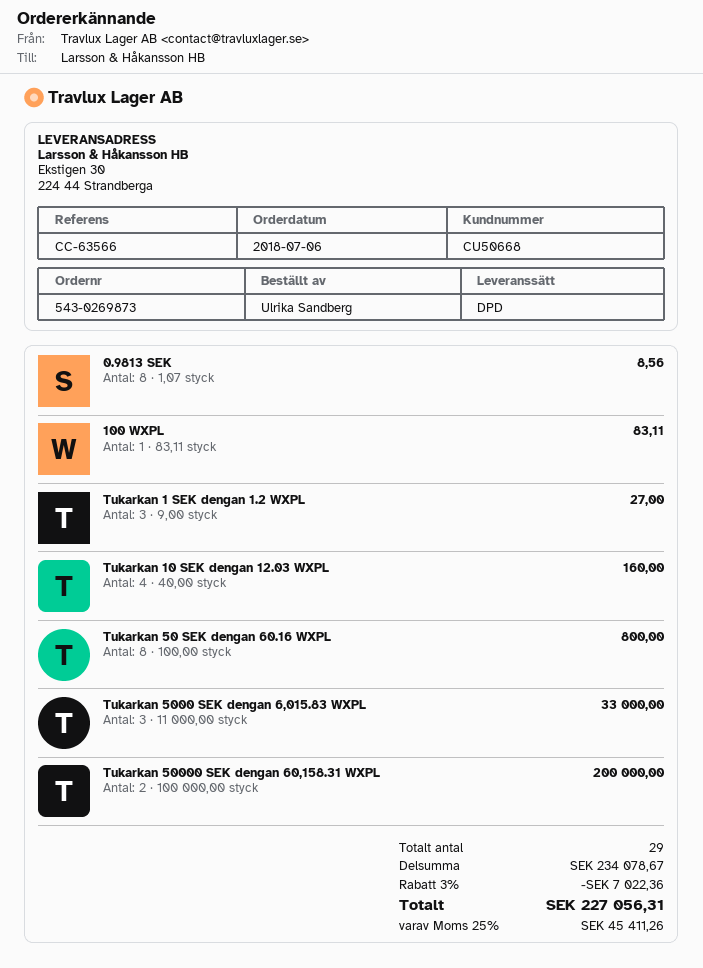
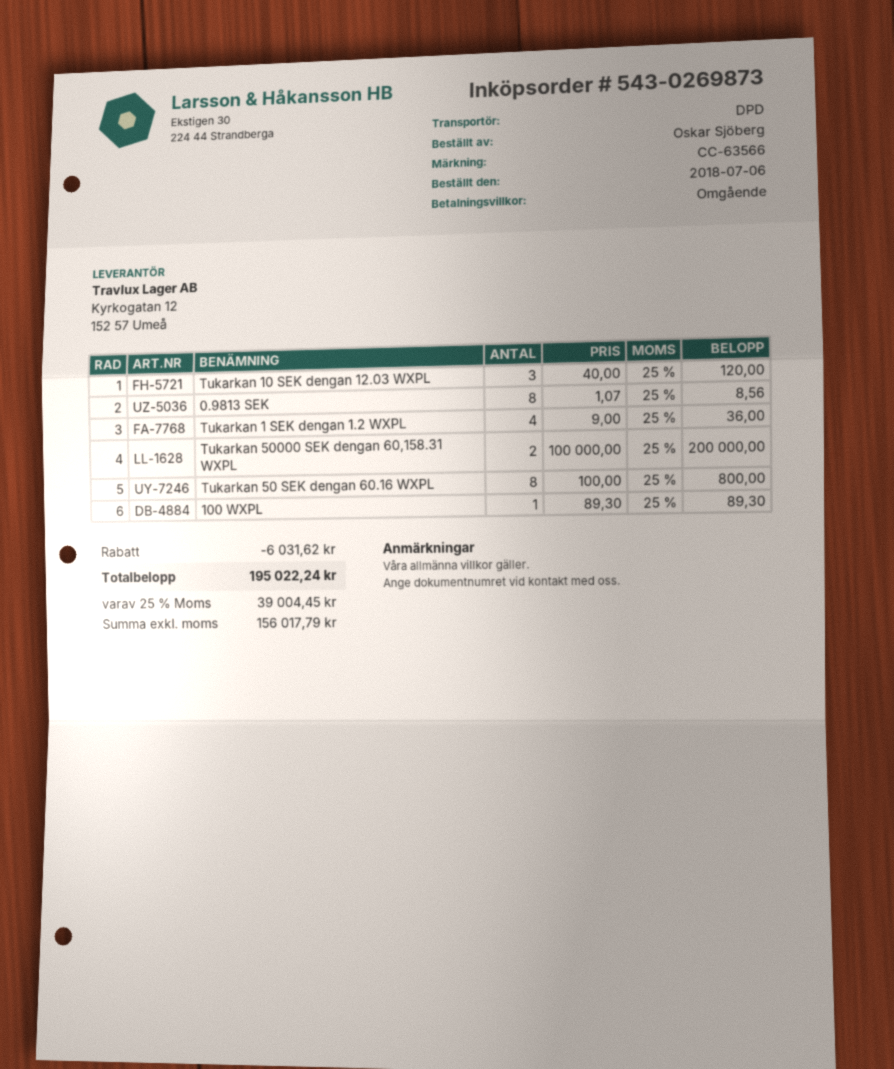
ordered by: Ulrika Sandberg -> Oskar Sjöberg
100 WXPL: 1 x 83.11 = 83.11 -> 1 x 89.30 = 89.30
Tukarkan 1 SEK dengan 1.2 WXPL: 3 x 9.00 = 27.00 -> 4 x 9.00 = 36.00
Tukarkan 10 SEK dengan 12.03 WXPL: 4 x 40.00 = 160.00 -> 3 x 40.00 = 120.00
Tukarkan 5000 SEK dengan 6,015.83 WXPL: 3 x 11000.00 = 33000.00 -> none
discount: 7022.36 -> 6031.62
tax: 25% = 45411.26 -> 25% = 39004.45
total: 227056.31 -> 195022.24

